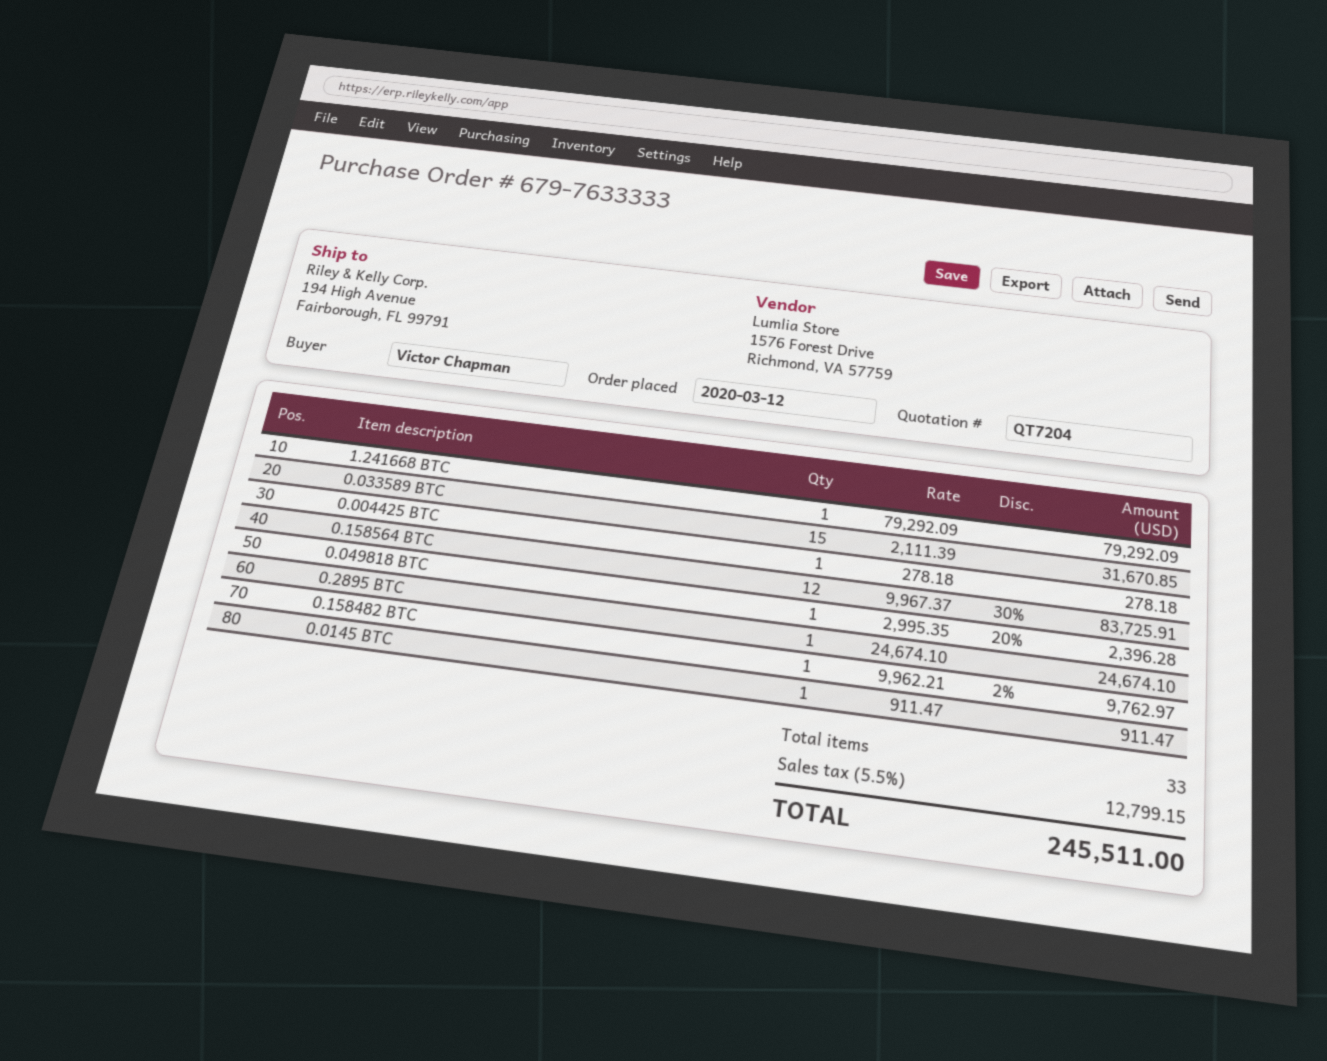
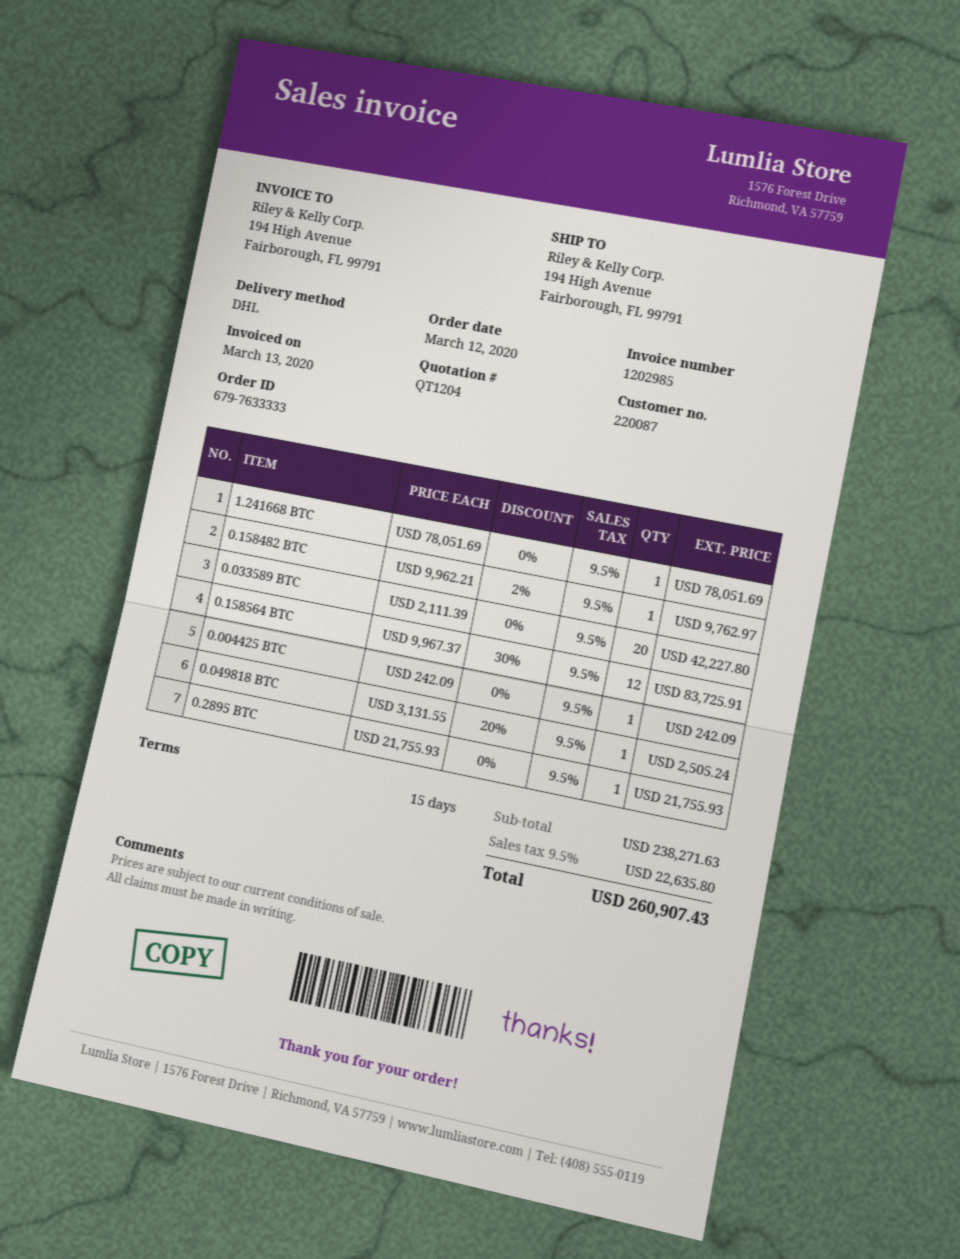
quote number: QT7204 -> QT1204
1.241668 BTC: 1 x 79292.09 = 79292.09 -> 1 x 78051.69 = 78051.69
0.033589 BTC: 15 x 2111.39 = 31670.85 -> 20 x 2111.39 = 42227.80
0.004425 BTC: 1 x 278.18 = 278.18 -> 1 x 242.09 = 242.09
0.049818 BTC: 1 x 2995.35 - 20% = 2396.28 -> 1 x 3131.55 - 20% = 2505.24
0.2895 BTC: 1 x 24674.10 = 24674.10 -> 1 x 21755.93 = 21755.93
0.0145 BTC: 1 x 911.47 = 911.47 -> none
tax: 5.5% = 12799.15 -> 9.5% = 22635.80
total: 245511.00 -> 260907.43

